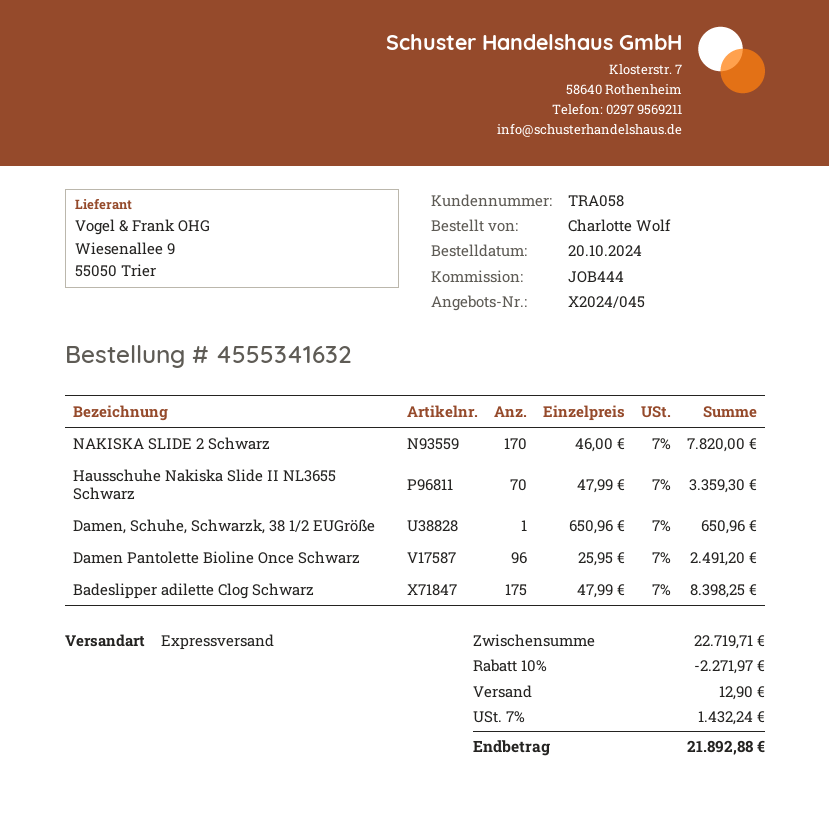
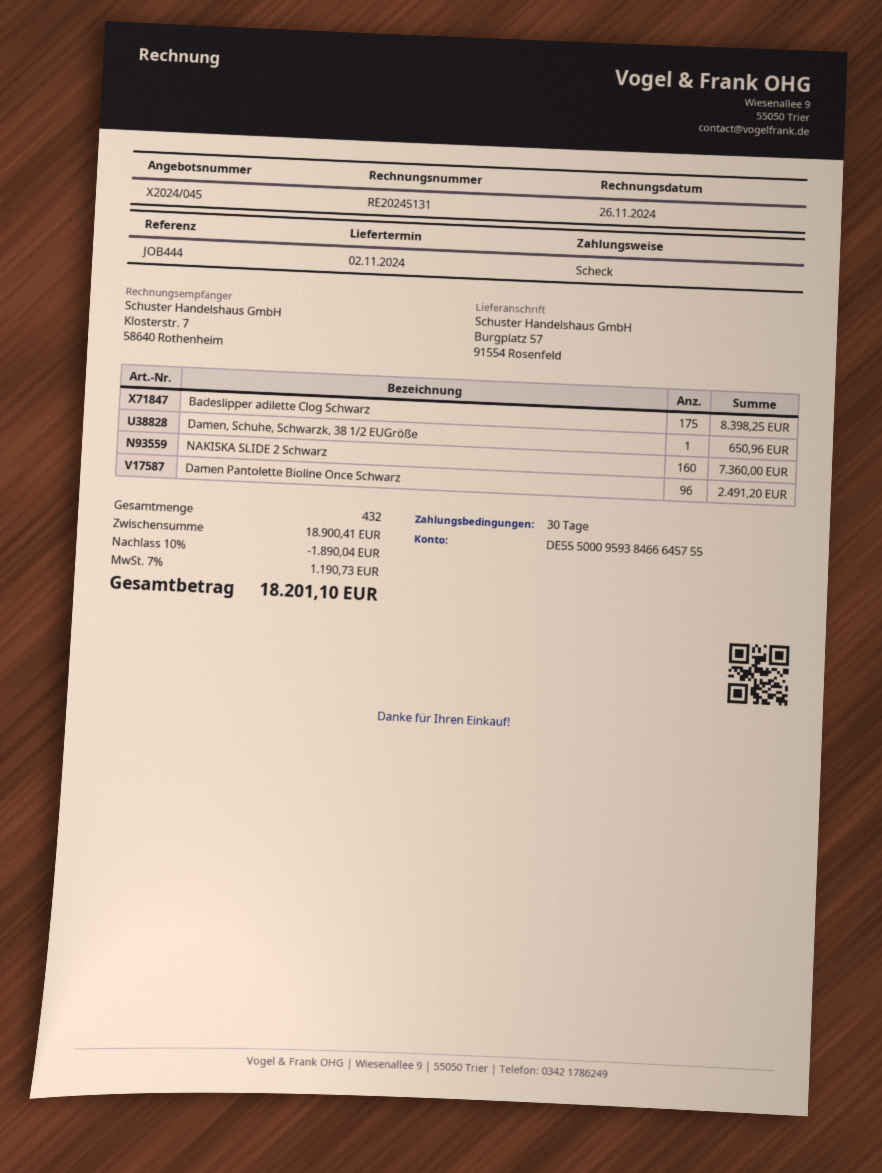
NAKISKA SLIDE 2 Schwarz: 170 for 7820.00 -> 160 for 7360.00
Hausschuhe Nakiska Slide II NL3655 Schwarz: 70 for 3359.30 -> none
subtotal: 22719.71 -> 18900.41
discount: 10% = 2271.97 -> 10% = 1890.04
shipping: 12.90 -> none
tax: 7% = 1432.24 -> 7% = 1190.73
total: 21892.88 -> 18201.10

